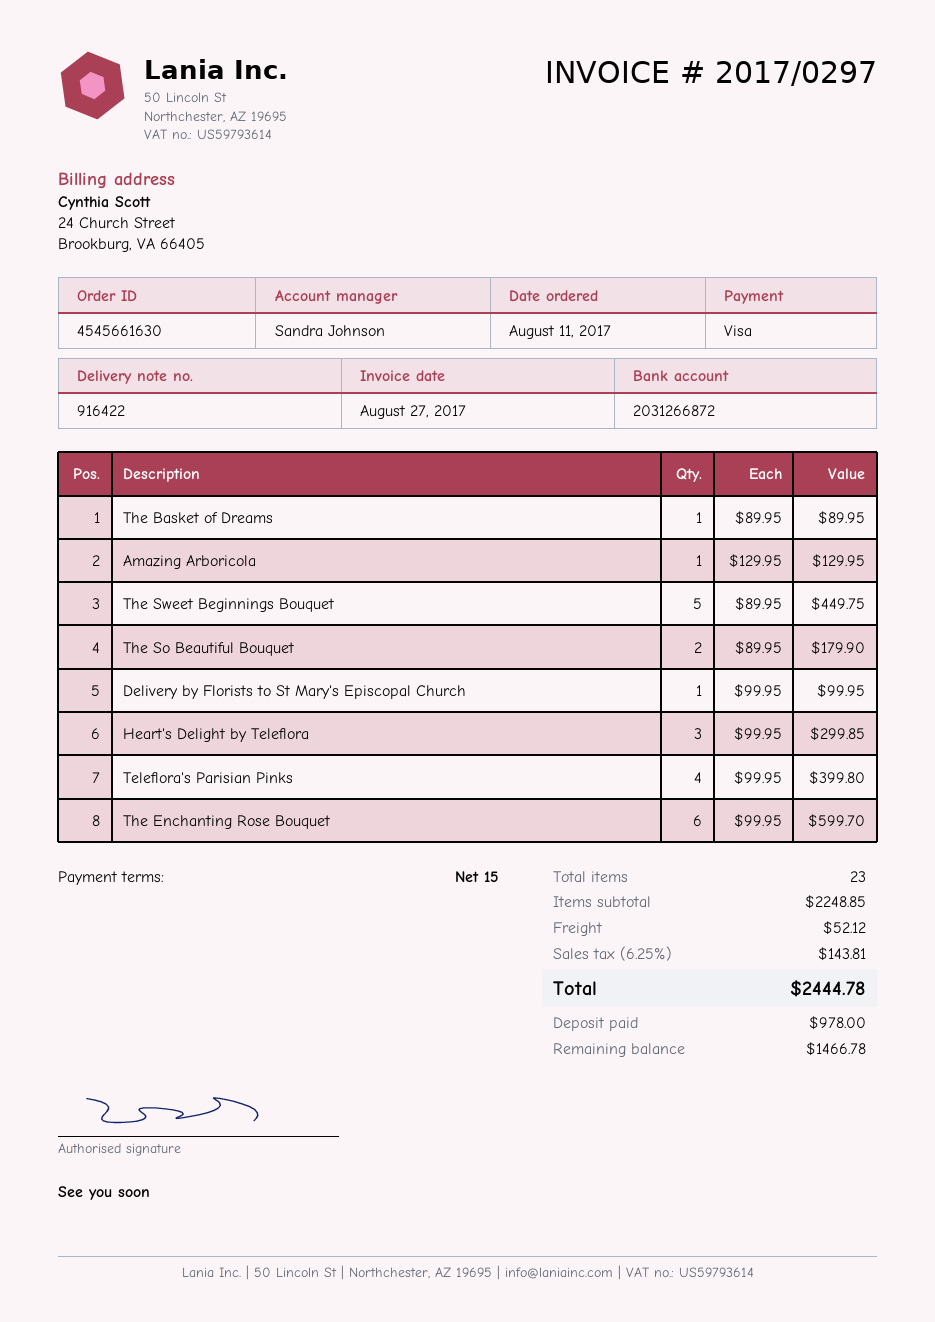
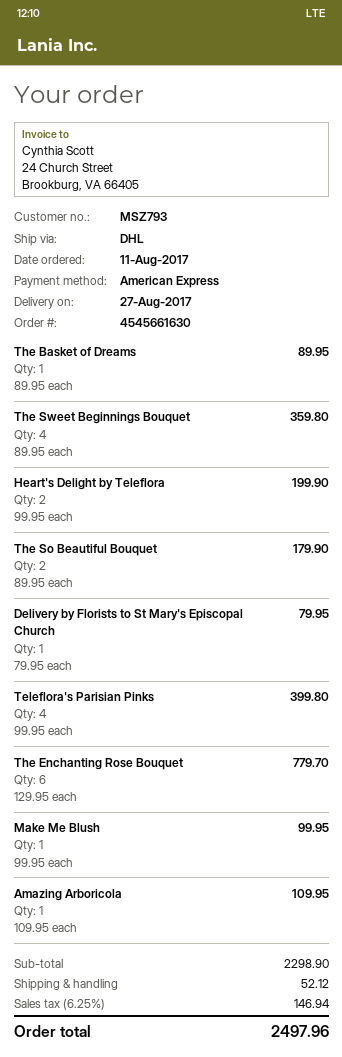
payment method: Visa -> American Express
Amazing Arboricola: 1 x 129.95 = 129.95 -> 1 x 109.95 = 109.95
The Sweet Beginnings Bouquet: 5 x 89.95 = 449.75 -> 4 x 89.95 = 359.80
Delivery by Florists to St Mary's Episcopal Church: 1 x 99.95 = 99.95 -> 1 x 79.95 = 79.95
Heart's Delight by Teleflora: 3 x 99.95 = 299.85 -> 2 x 99.95 = 199.90
The Enchanting Rose Bouquet: 6 x 99.95 = 599.70 -> 6 x 129.95 = 779.70
Make Me Blush: none -> 1 x 99.95 = 99.95
subtotal: 2248.85 -> 2298.90
tax: 6.25% = 143.81 -> 6.25% = 146.94
total: 2444.78 -> 2497.96

